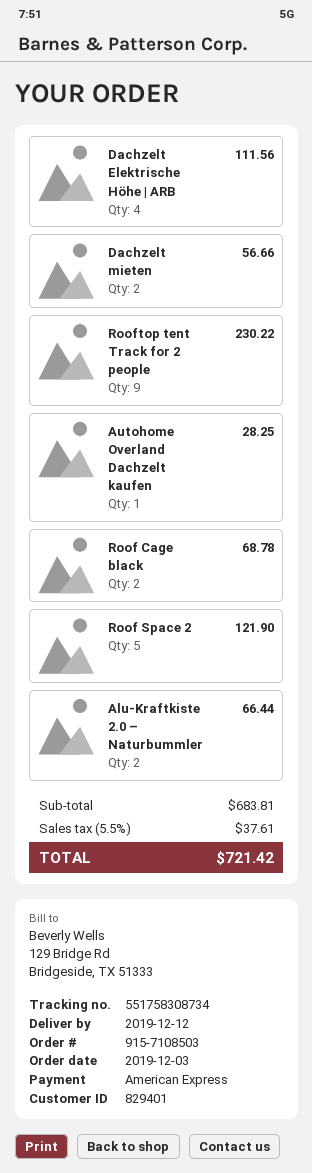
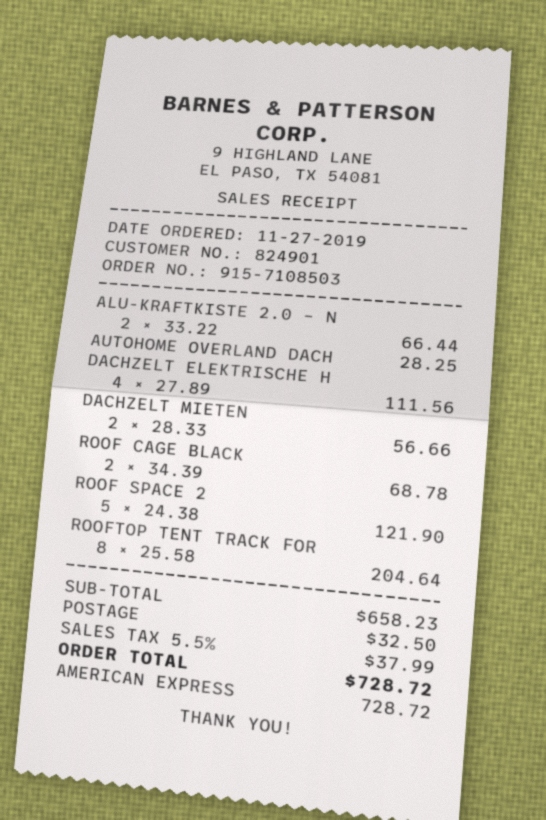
order date: 2019-12-03 -> 2019-11-27
customer number: 829401 -> 824901
Rooftop tent Track for 2 people: 9 for 230.22 -> 8 for 204.64
subtotal: 683.81 -> 658.23
shipping: none -> 32.50
tax: 5.5% = 37.61 -> 5.5% = 37.99
total: 721.42 -> 728.72

